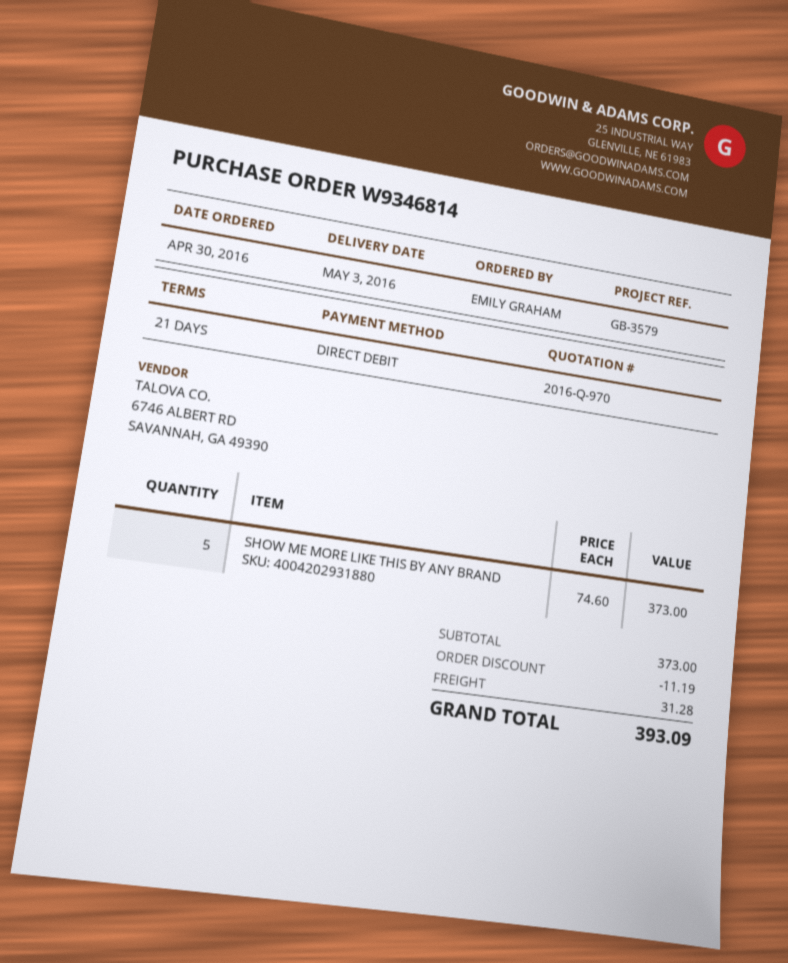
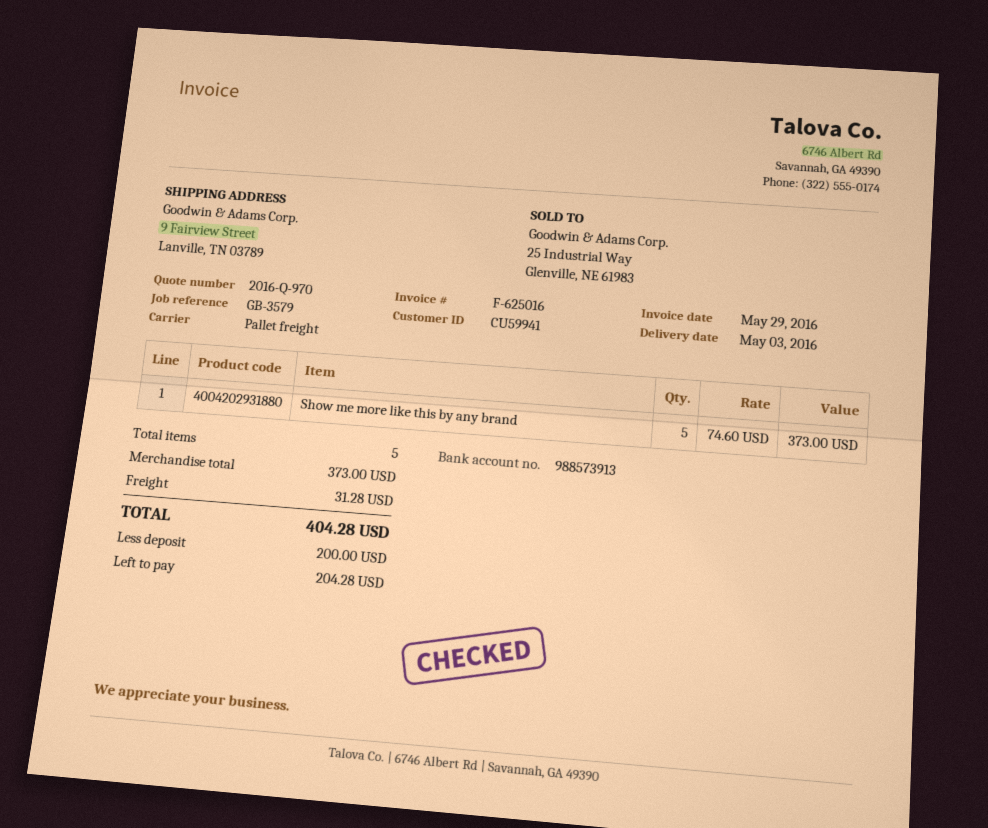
discount: 11.19 -> none
total: 393.09 -> 404.28

